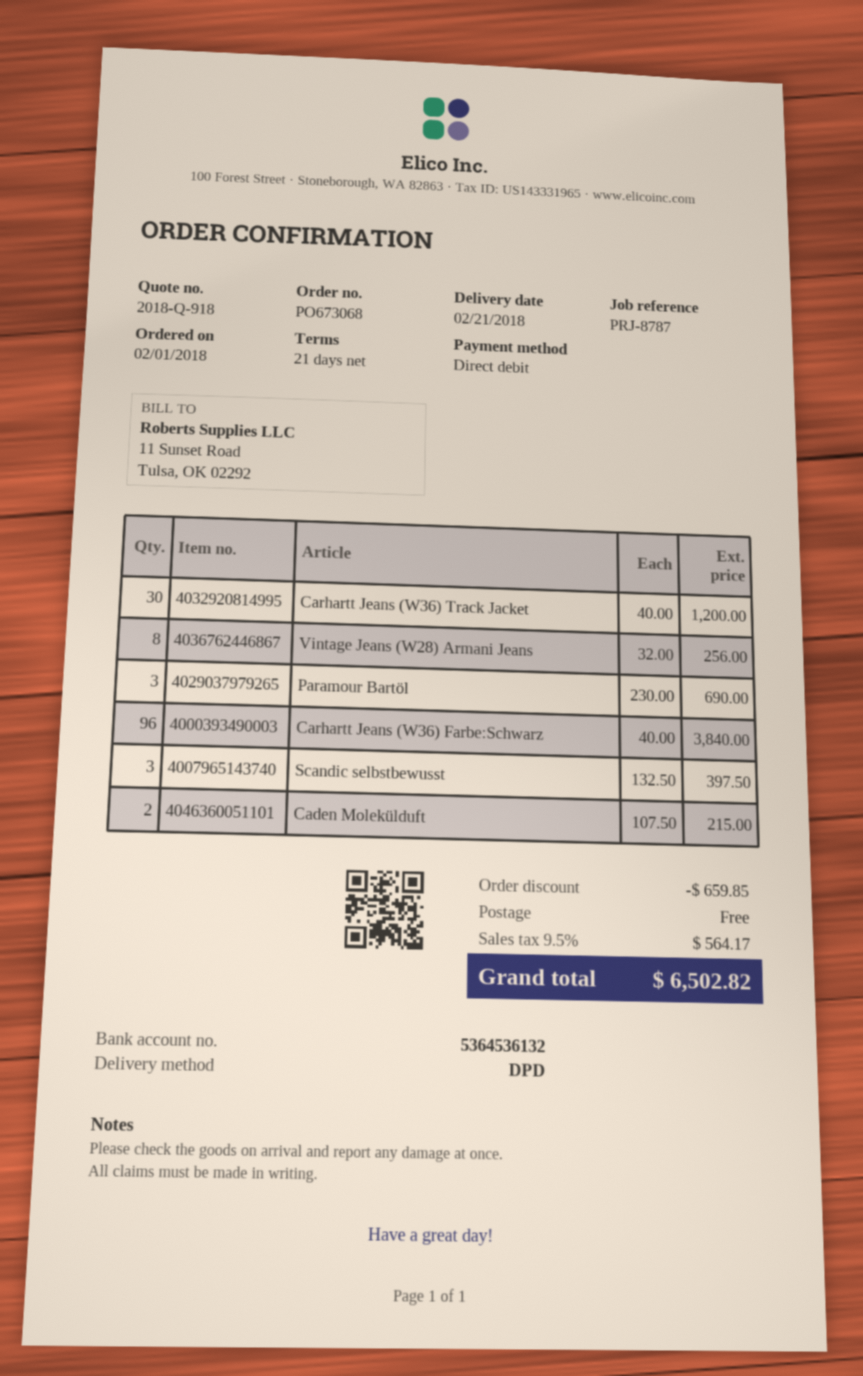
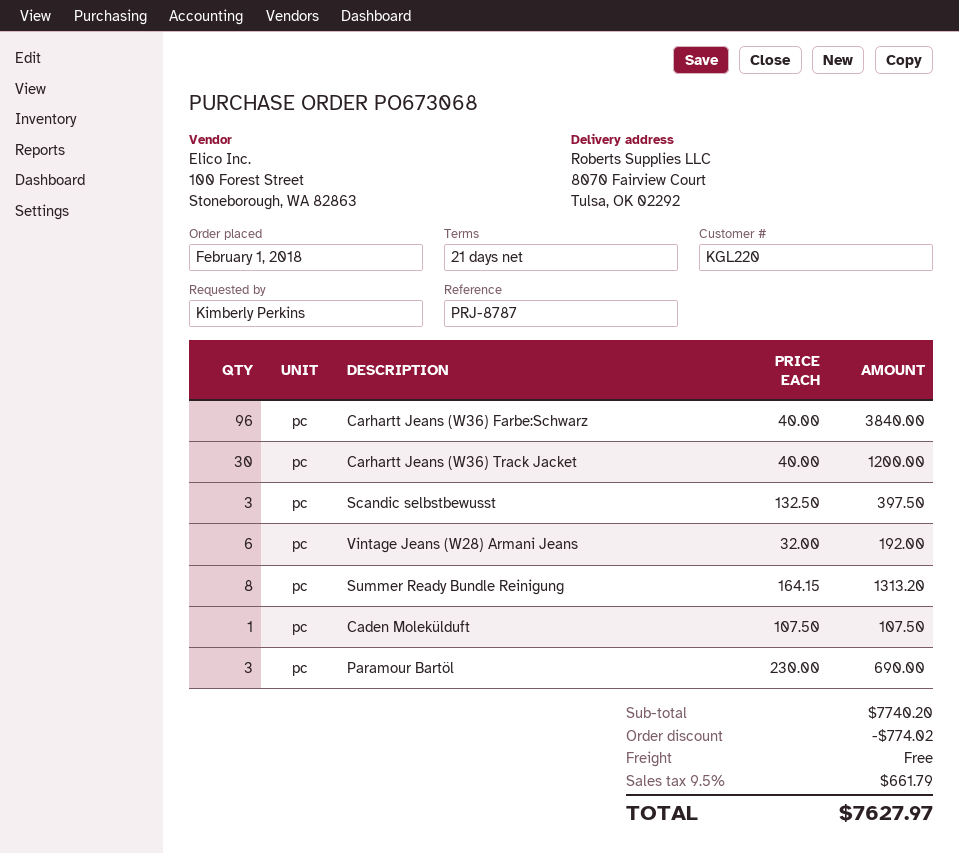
Vintage Jeans (W28) Armani Jeans: 8 x 32.00 = 256.00 -> 6 x 32.00 = 192.00
Caden Molekülduft: 2 x 107.50 = 215.00 -> 1 x 107.50 = 107.50
Summer Ready Bundle Reinigung: none -> 8 x 164.15 = 1313.20
discount: 659.85 -> 774.02
tax: 9.5% = 564.17 -> 9.5% = 661.79
total: 6502.82 -> 7627.97

